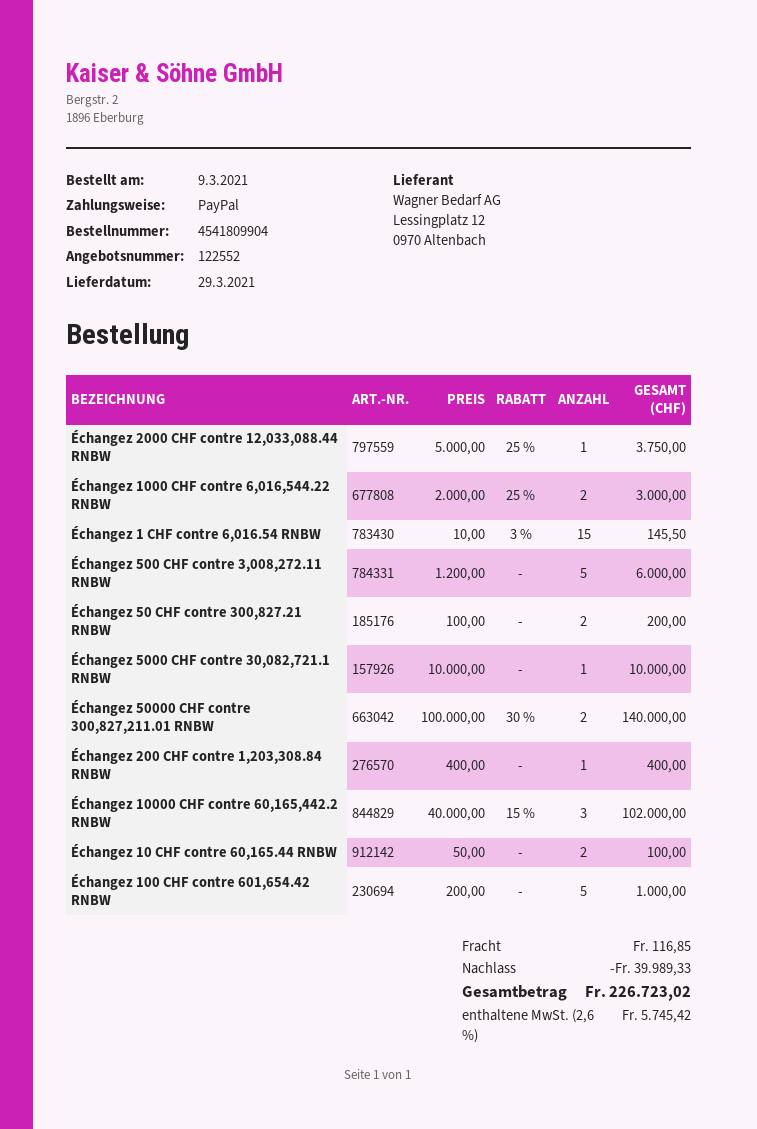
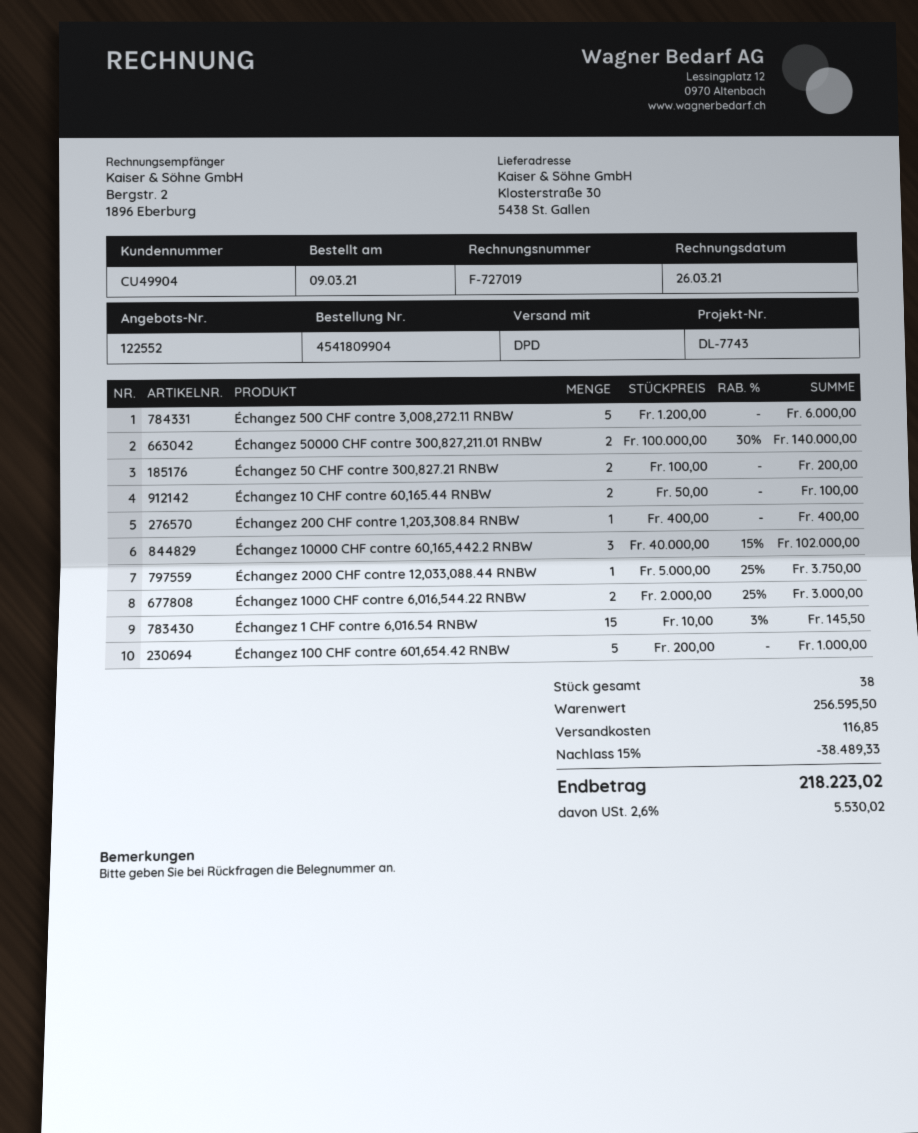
Échangez 5000 CHF contre 30,082,721.1 RNBW: 1 x 10000.00 = 10000.00 -> none
discount: 39989.33 -> 38489.33
tax: 2.6% = 5745.42 -> 2.6% = 5530.02
total: 226723.02 -> 218223.02

